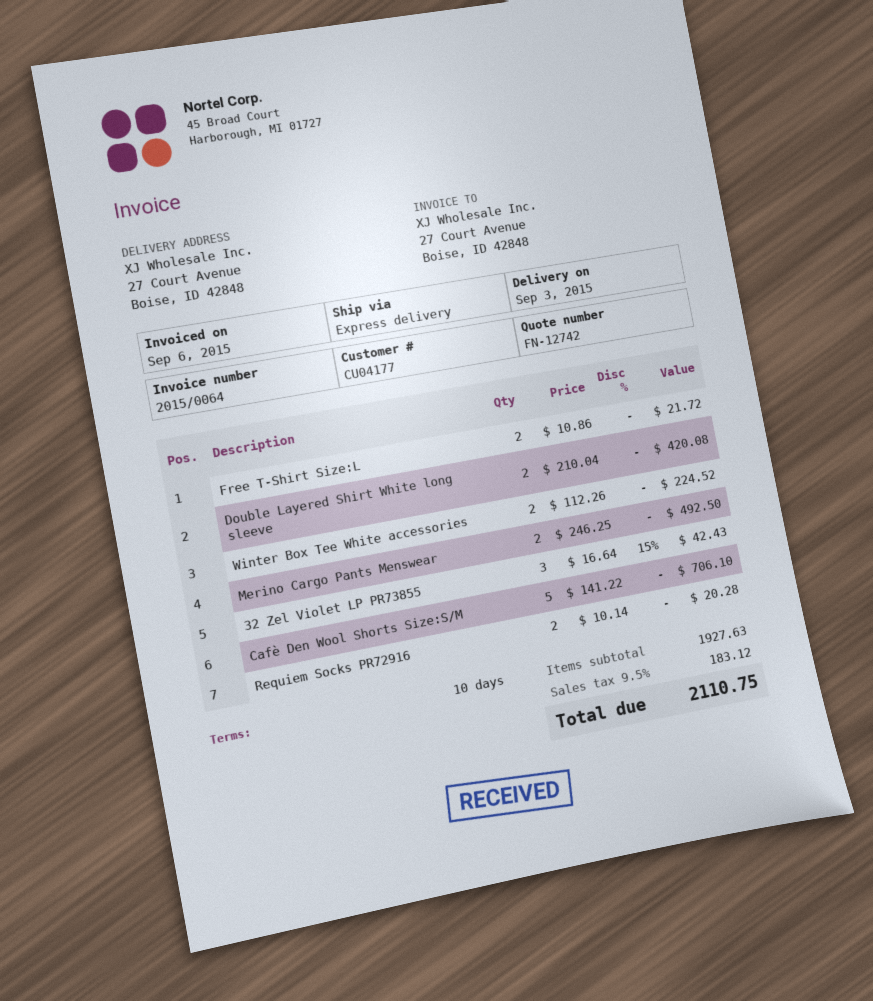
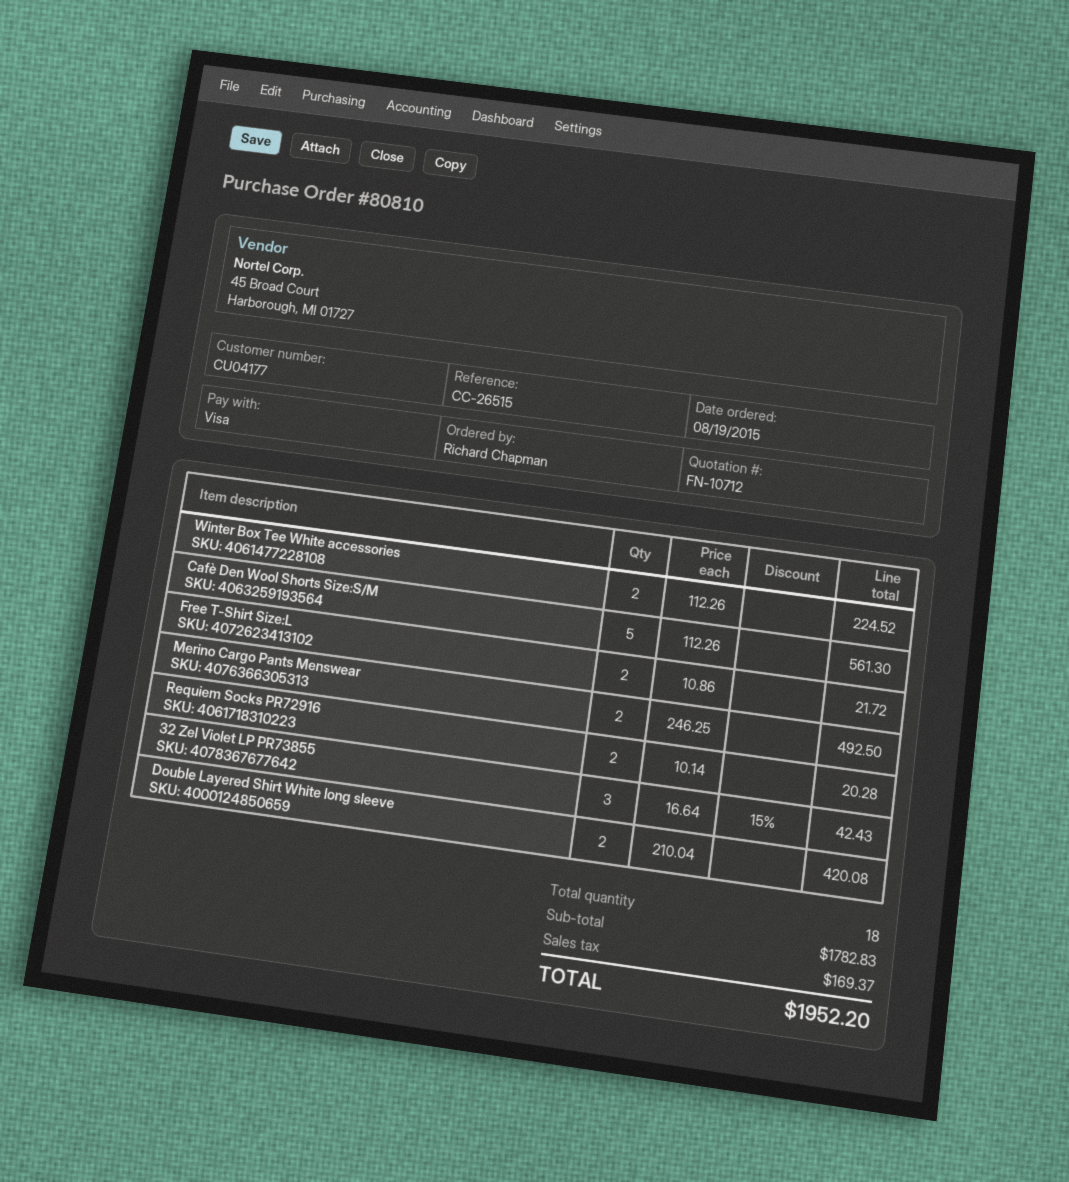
quote number: FN-12742 -> FN-10712
Cafè Den Wool Shorts Size:S/M: 5 x 141.22 = 706.10 -> 5 x 112.26 = 561.30
subtotal: 1927.63 -> 1782.83
tax: 183.12 -> 169.37
total: 2110.75 -> 1952.20

